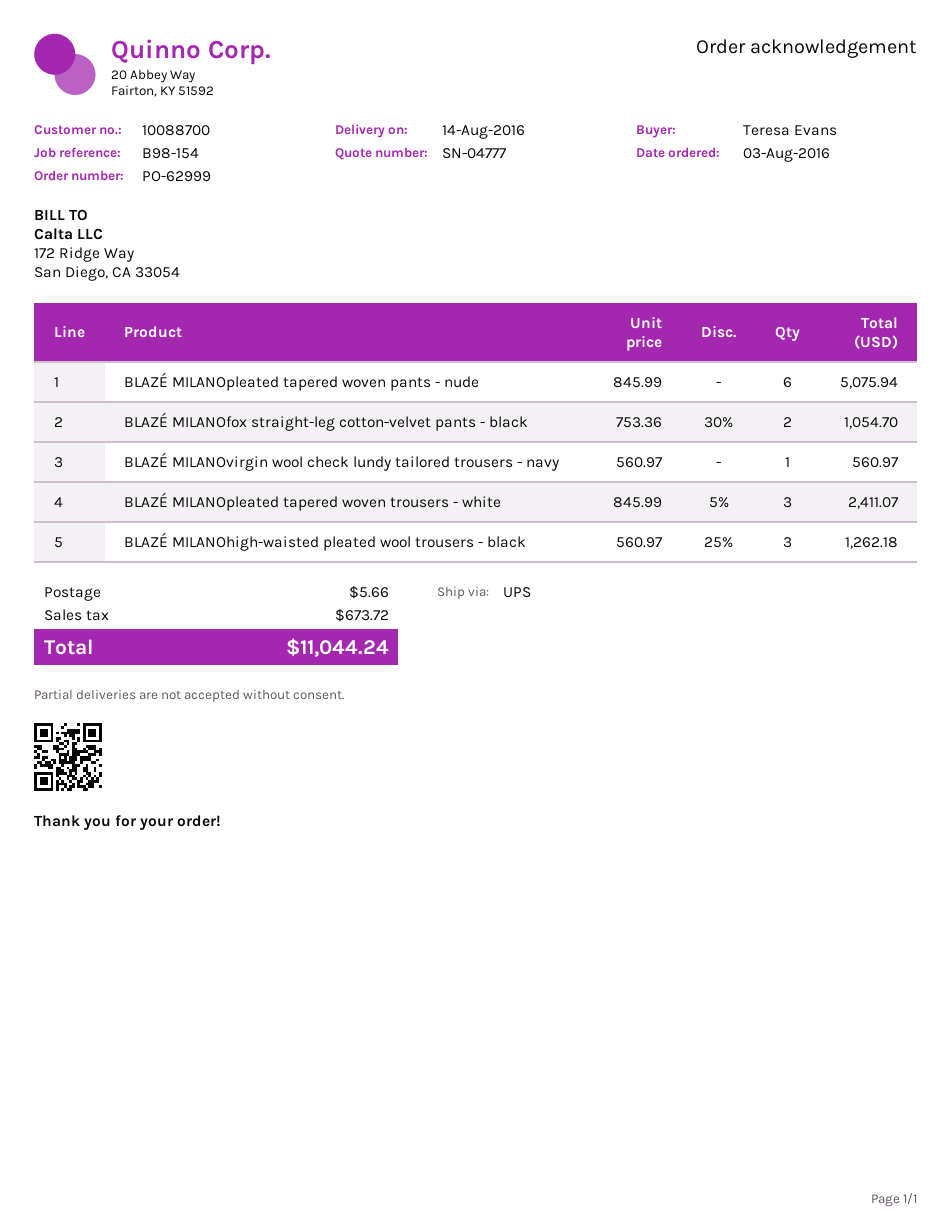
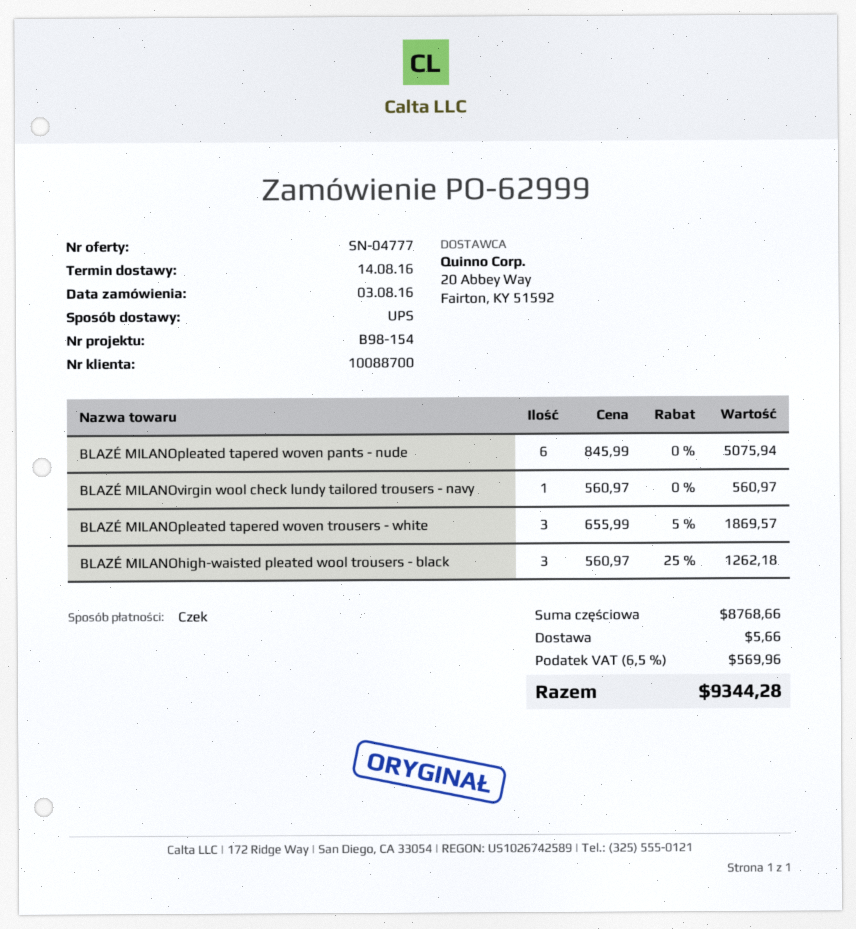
BLAZÉ MILANOfox straight-leg cotton-velvet pants - black: 2 x 753.36 - 30% = 1054.70 -> none
BLAZÉ MILANOpleated tapered woven trousers - white: 3 x 845.99 - 5% = 2411.07 -> 3 x 655.99 - 5% = 1869.57
tax: 673.72 -> 569.96
total: 11044.24 -> 9344.28

